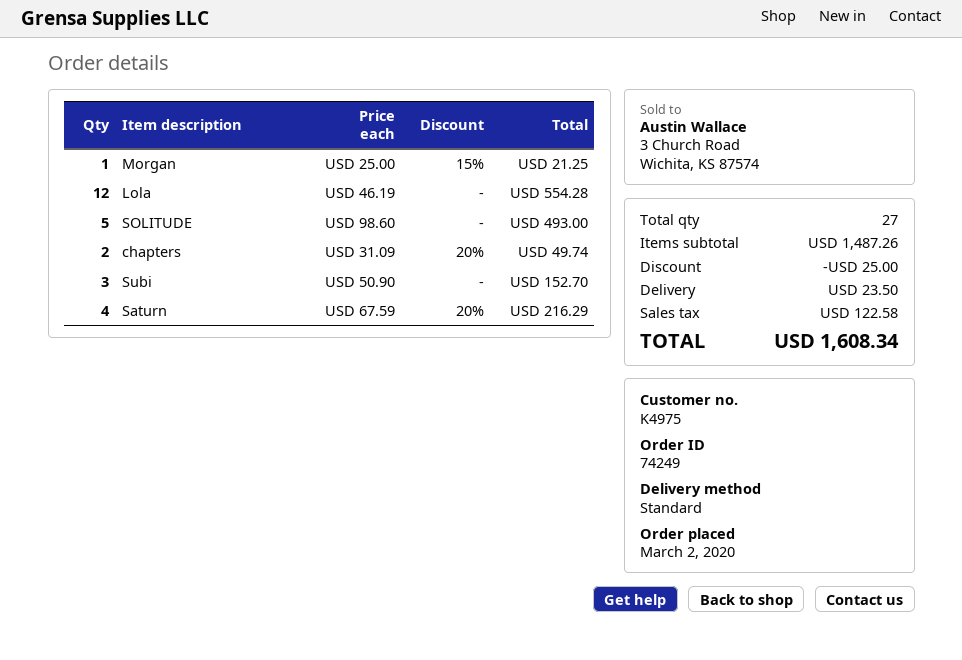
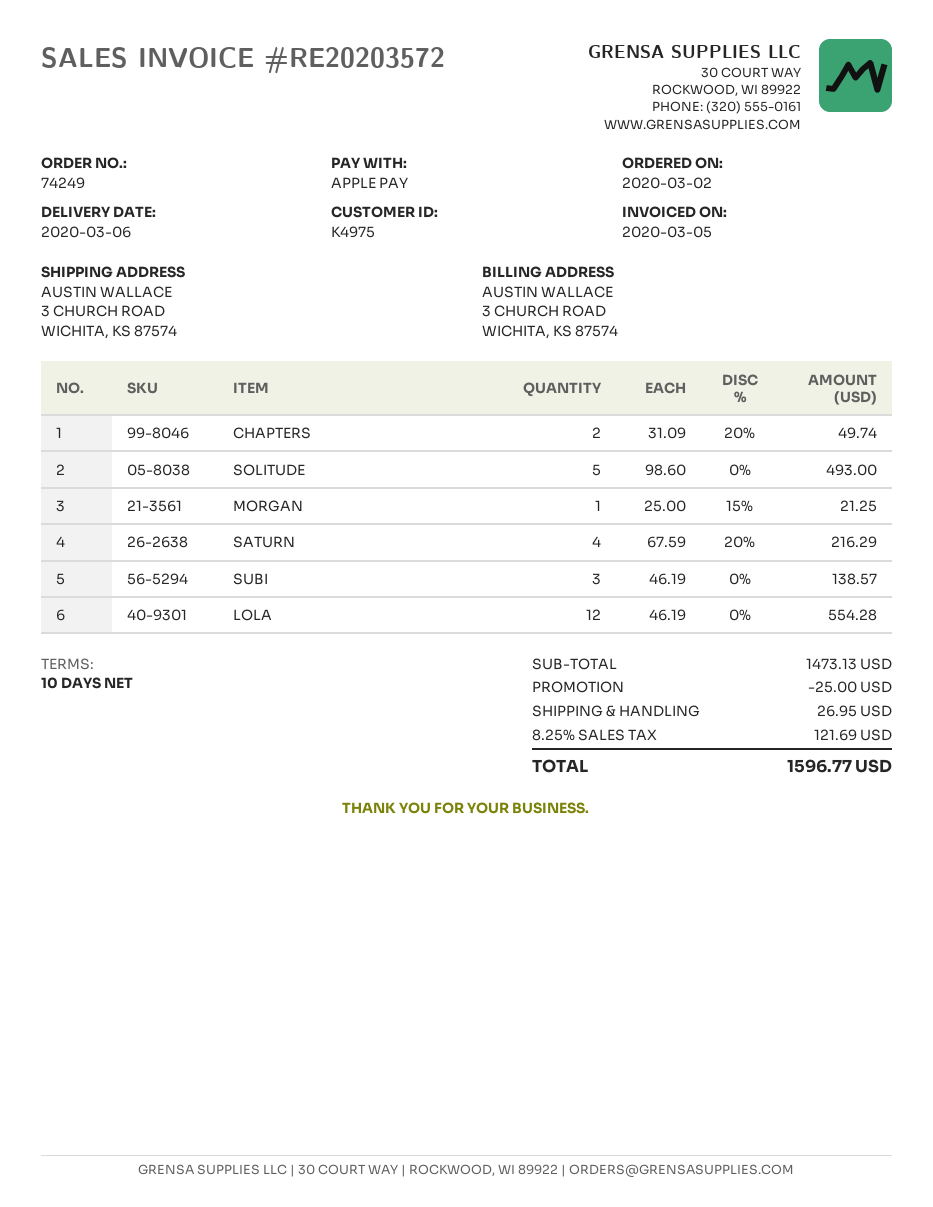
Subi: 3 x 50.90 = 152.70 -> 3 x 46.19 = 138.57
subtotal: 1487.26 -> 1473.13
shipping: 23.50 -> 26.95
tax: 122.58 -> 121.69
total: 1608.34 -> 1596.77

